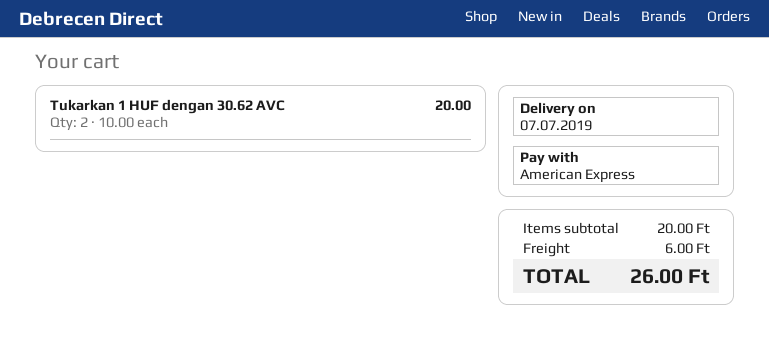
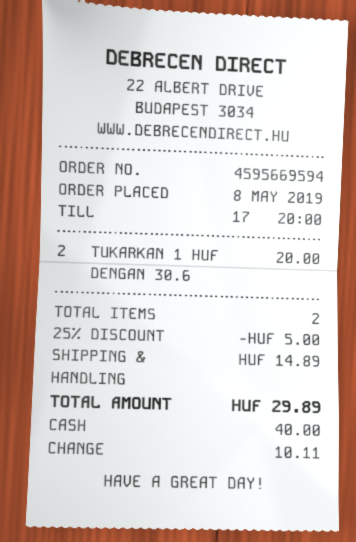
payment method: American Express -> cash
discount: none -> 25% = 5.00
shipping: 6.00 -> 14.89
total: 26.00 -> 29.89

